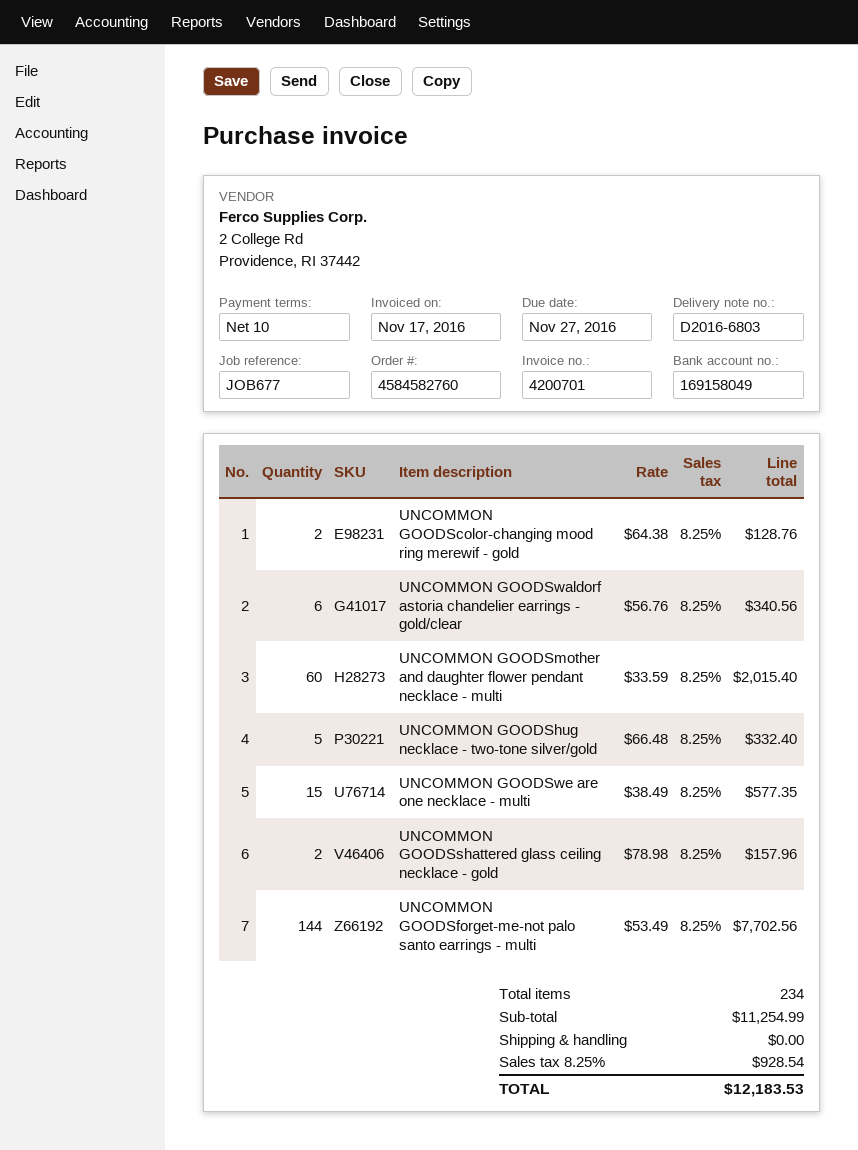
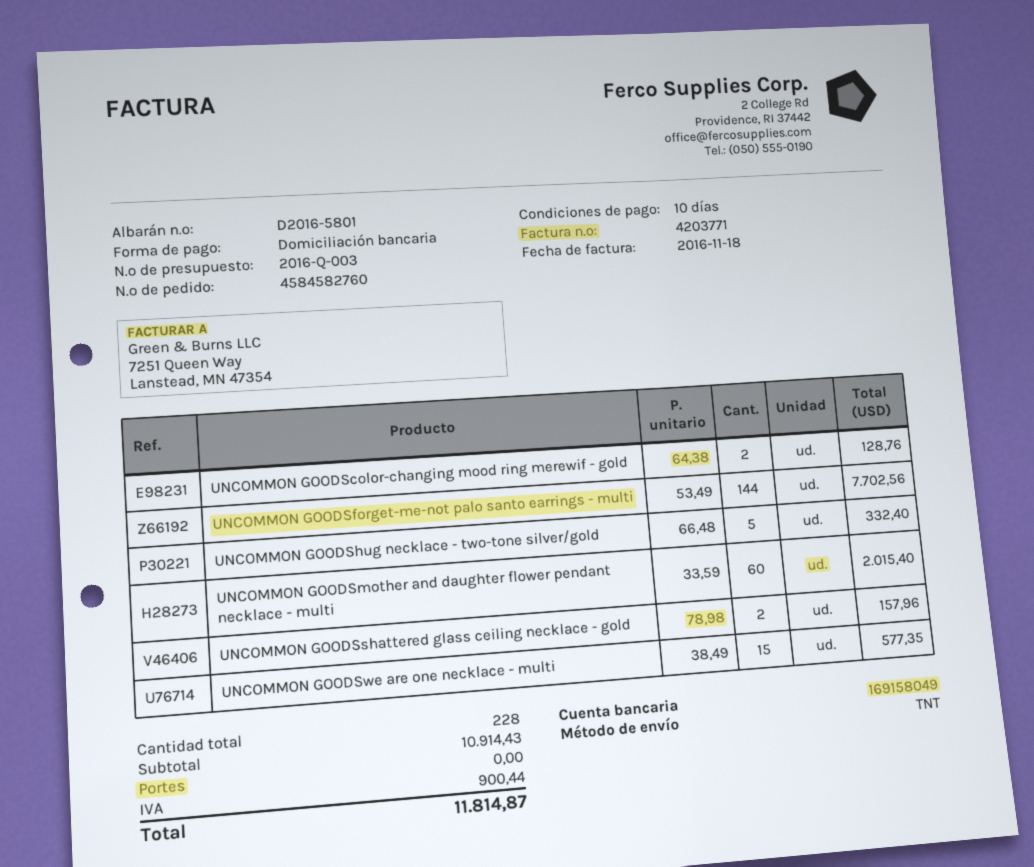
delivery note number: D2016-6803 -> D2016-5801
invoice number: 4200701 -> 4203771
invoice date: 2016-11-17 -> 2016-11-18
UNCOMMON GOODSwaldorf astoria chandelier earrings - gold/clear: 6 x 56.76 = 340.56 -> none
total quantity: 234 -> 228
subtotal: 11254.99 -> 10914.43
tax: 928.54 -> 900.44
total: 12183.53 -> 11814.87

